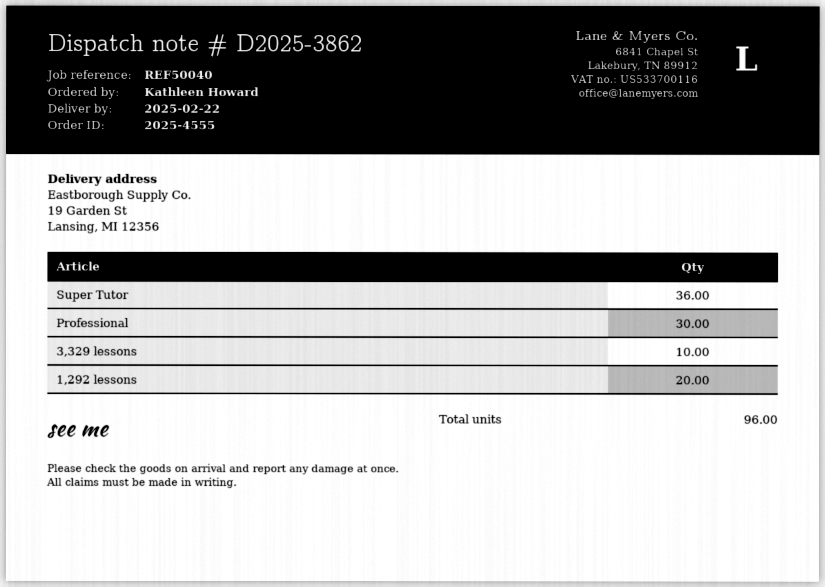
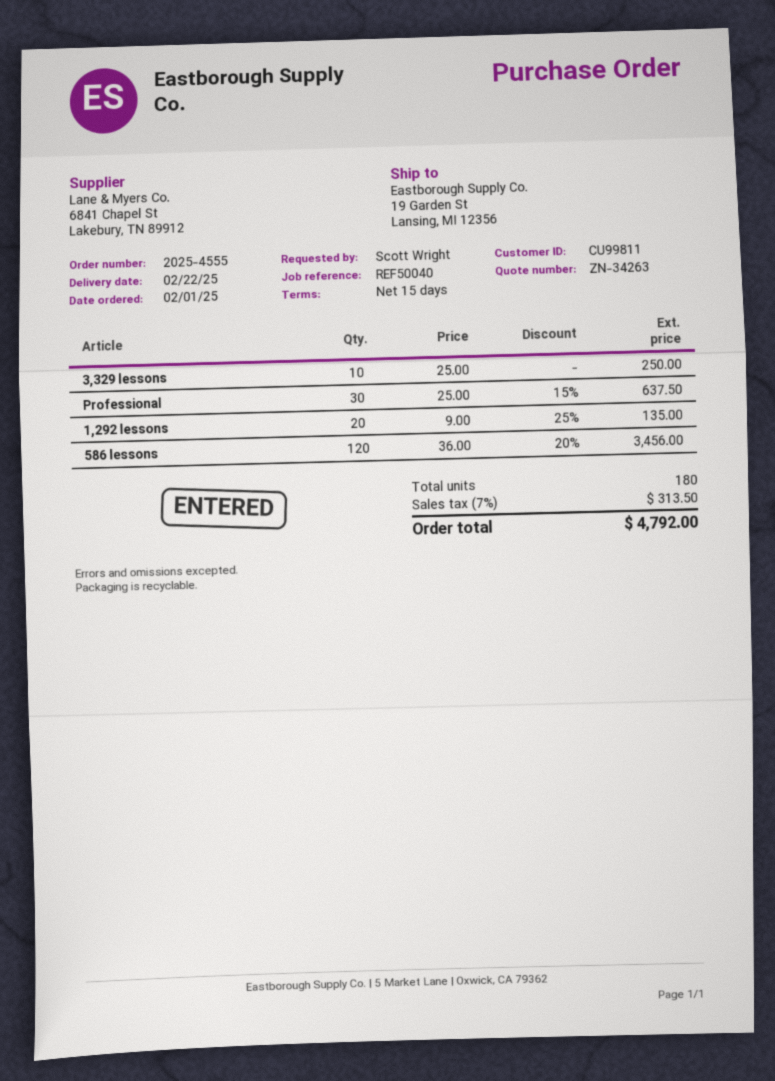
ordered by: Kathleen Howard -> Scott Wright
Super Tutor: 36 -> none
586 lessons: none -> 120
total quantity: 96 -> 180

